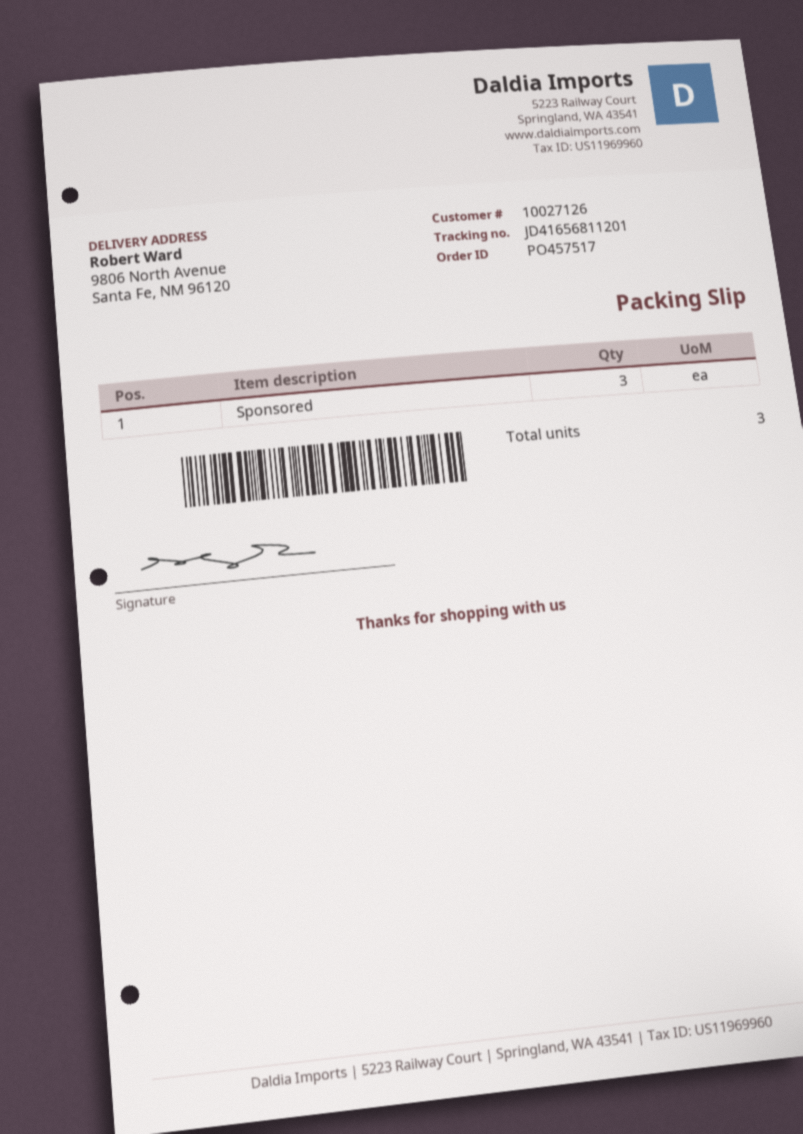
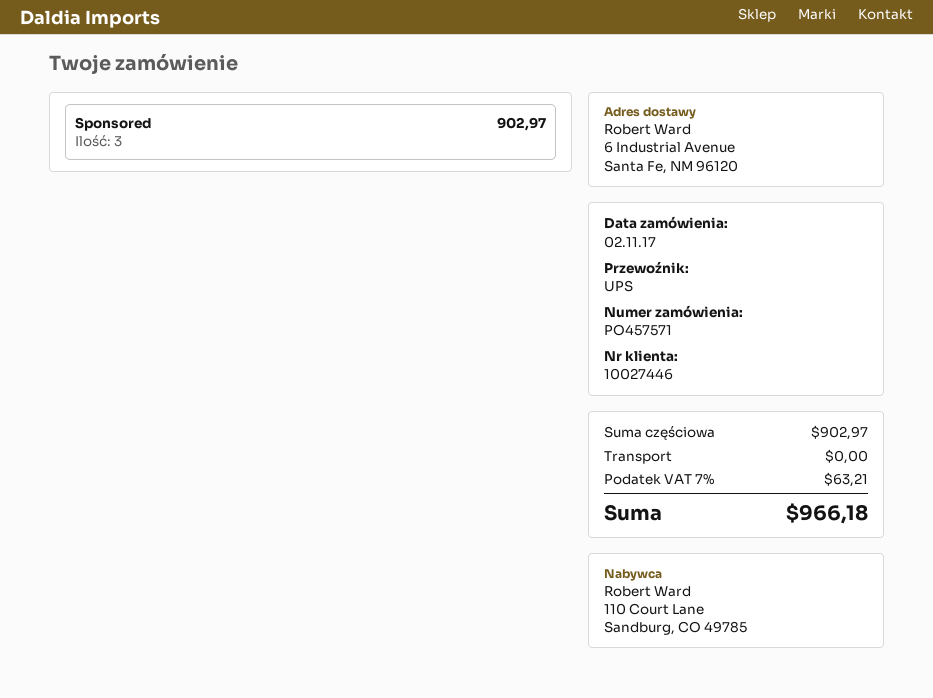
order number: PO457517 -> PO457571
customer number: 10027126 -> 10027446
ship to: 9806 North Avenue, Santa Fe, NM 96120 -> 6 Industrial Avenue, Santa Fe, NM 96120

